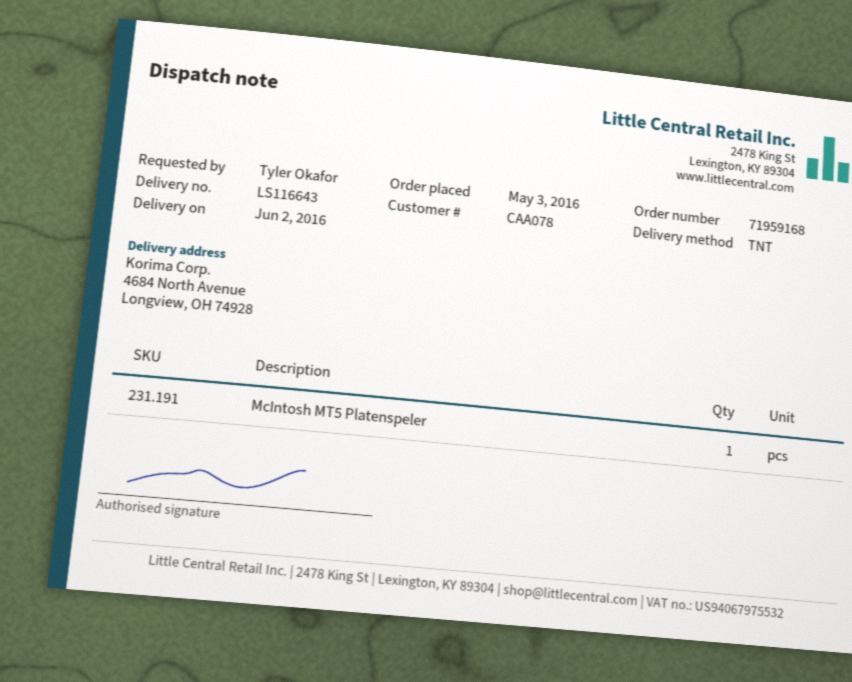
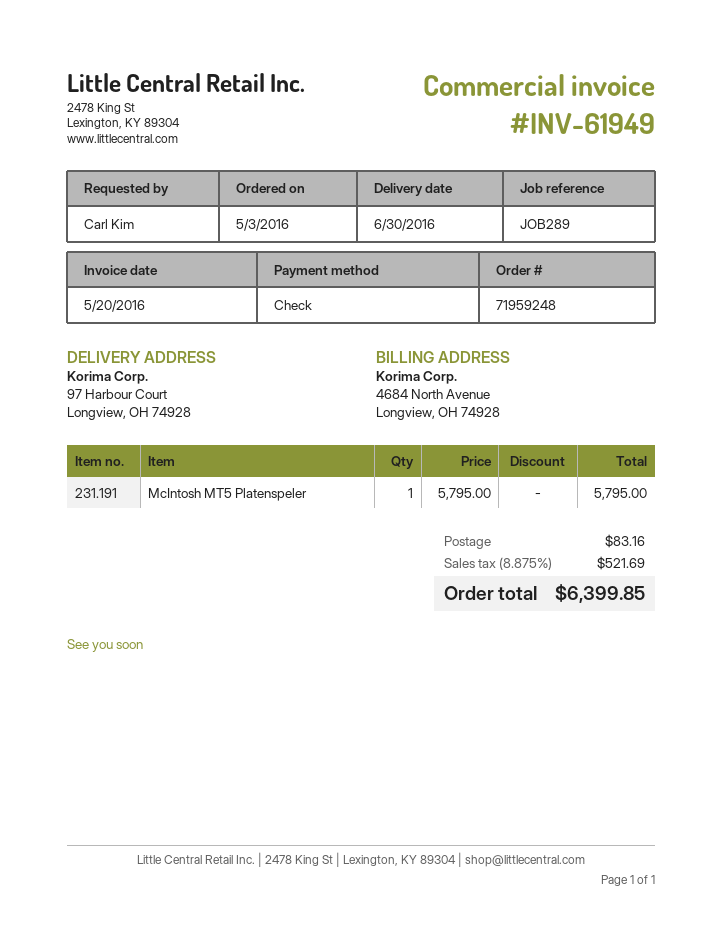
order number: 71959168 -> 71959248
delivery date: 2016-06-02 -> 2016-06-30
ordered by: Tyler Okafor -> Carl Kim
ship to: 4684 North Avenue, Longview, OH 74928 -> 97 Harbour Court, Longview, OH 74928

